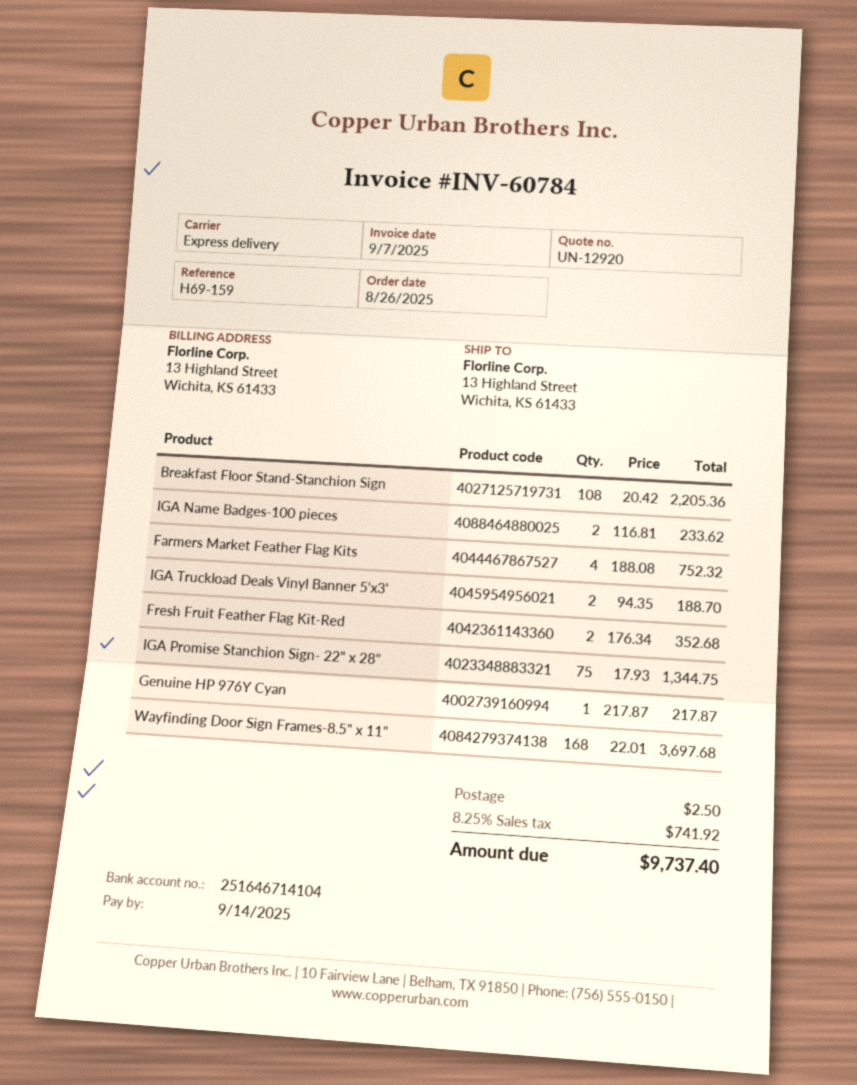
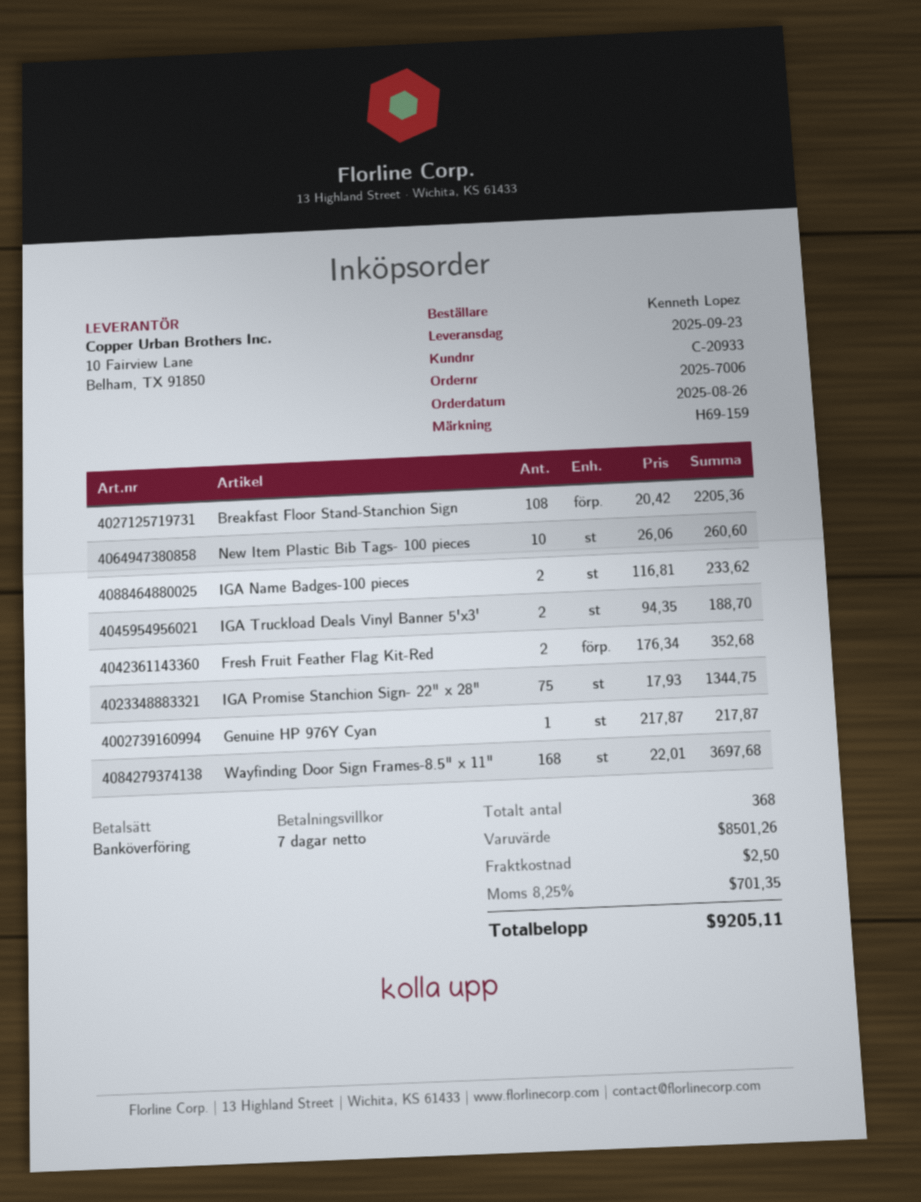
Farmers Market Feather Flag Kits: 4 x 188.08 = 752.32 -> none
New Item Plastic Bib Tags- 100 pieces: none -> 10 x 26.06 = 260.60
tax: 8.25% = 741.92 -> 8.25% = 701.35
total: 9737.40 -> 9205.11

